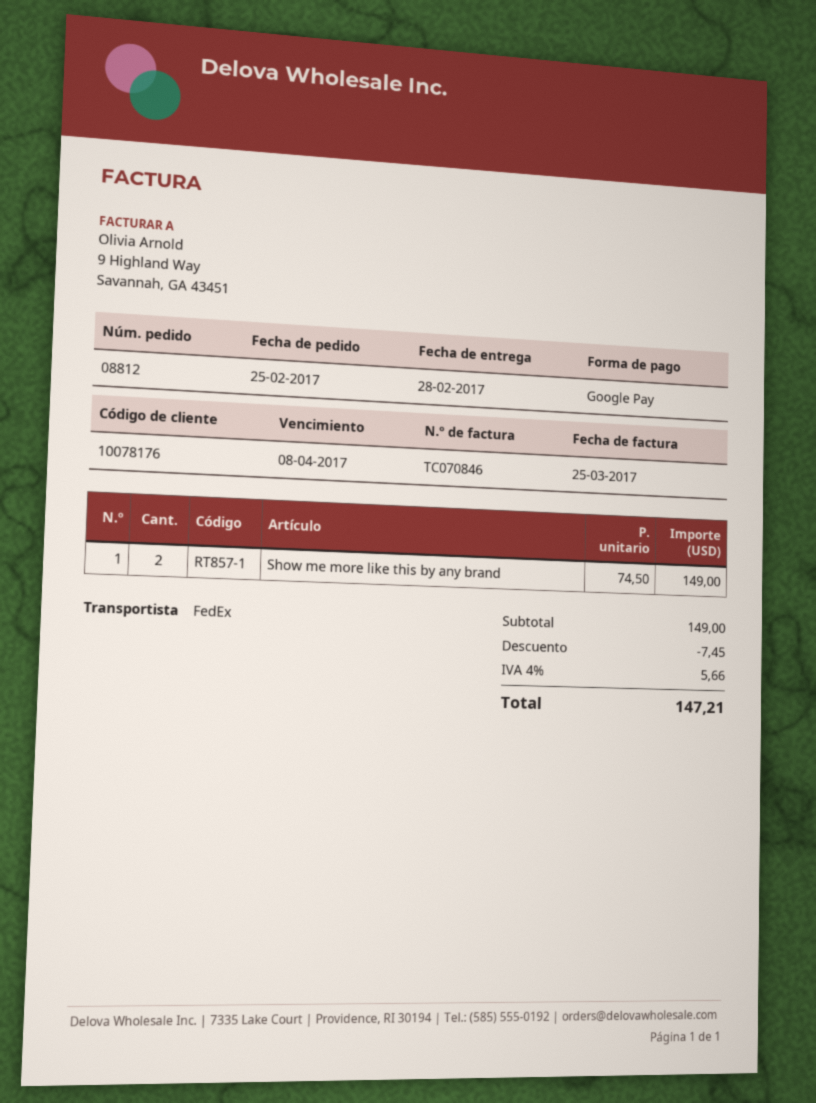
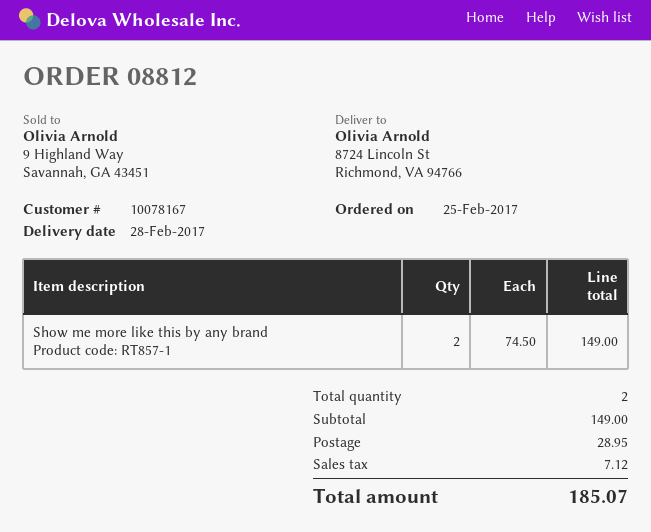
customer number: 10078176 -> 10078167
discount: 7.45 -> none
shipping: none -> 28.95
tax: 5.66 -> 7.12
total: 147.21 -> 185.07

